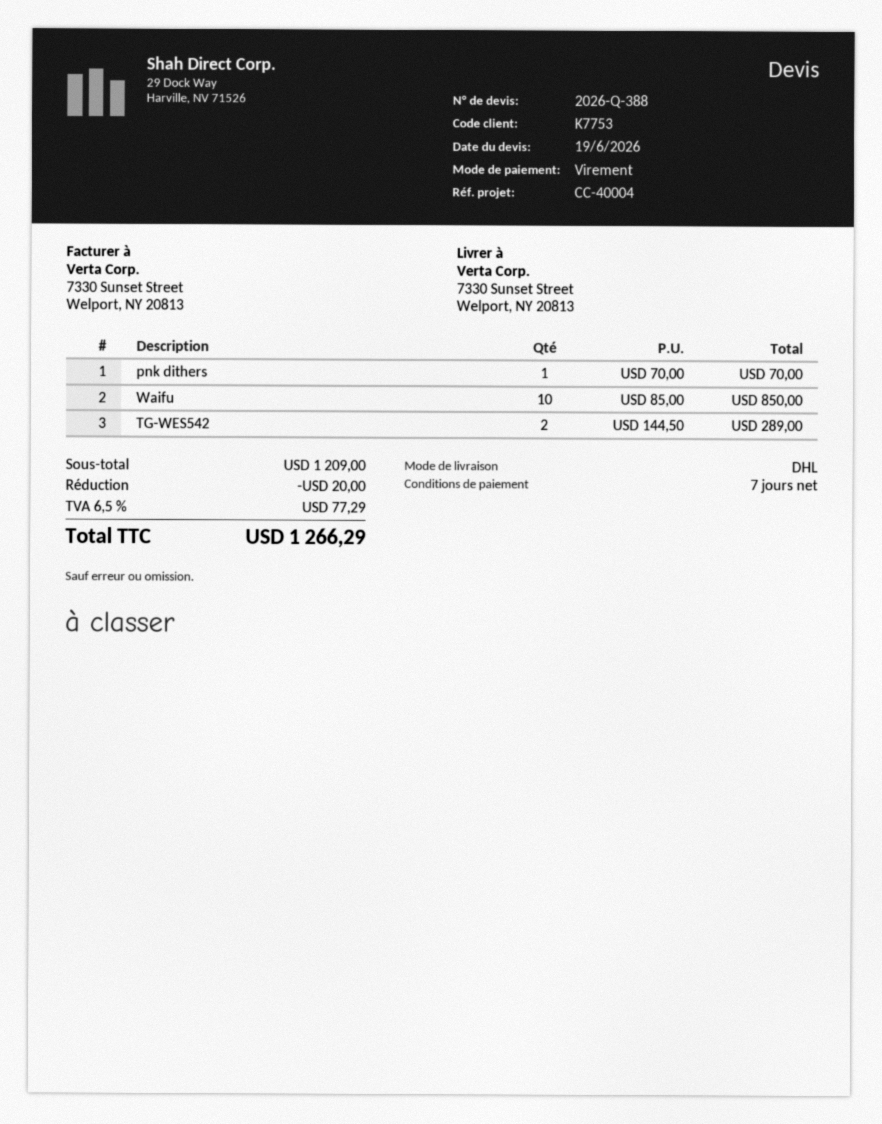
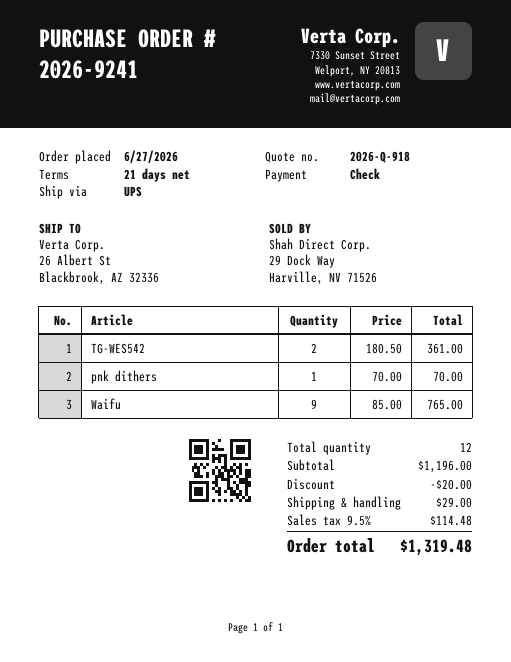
quote number: 2026-Q-388 -> 2026-Q-918
payment terms: 7 days -> 21 days
payment method: bank transfer -> cheque
shipping method: DHL -> UPS
ship to: 7330 Sunset Street, Welport, NY 20813 -> 26 Albert St, Blackbrook, AZ 32336
Waifu: 10 x 85.00 = 850.00 -> 9 x 85.00 = 765.00
TG-WES542: 2 x 144.50 = 289.00 -> 2 x 180.50 = 361.00
subtotal: 1209.00 -> 1196.00
shipping: none -> 29.00
tax: 6.5% = 77.29 -> 9.5% = 114.48
total: 1266.29 -> 1319.48

